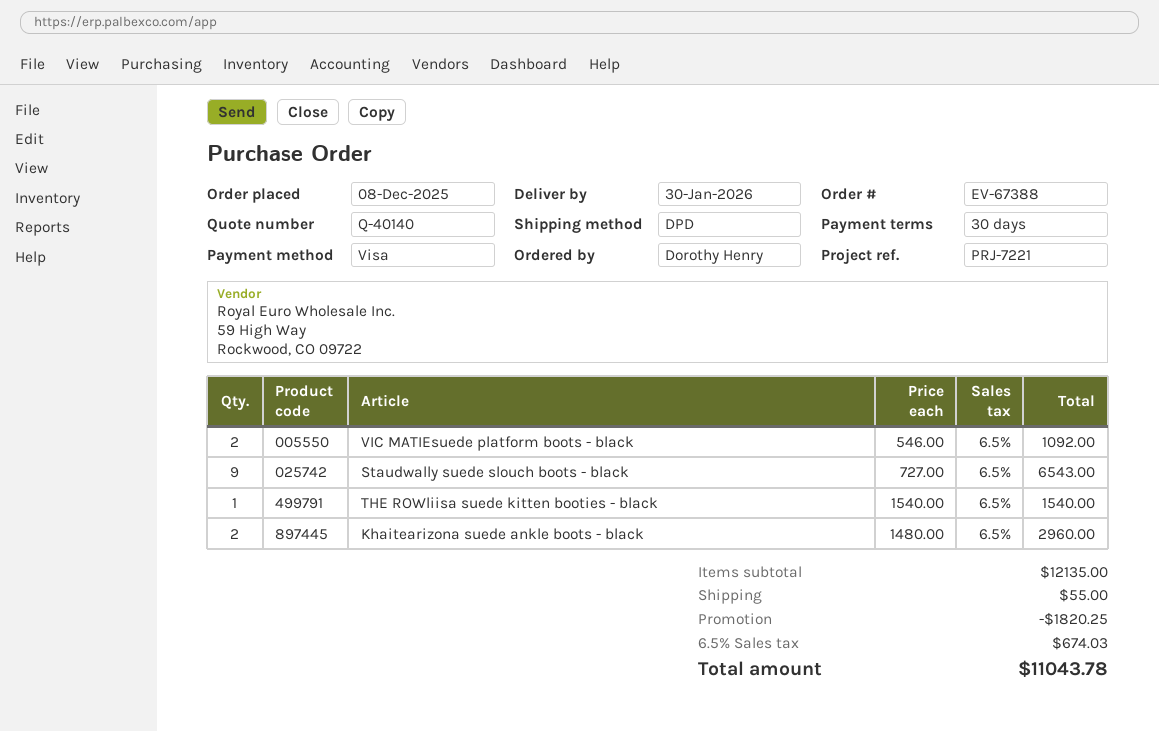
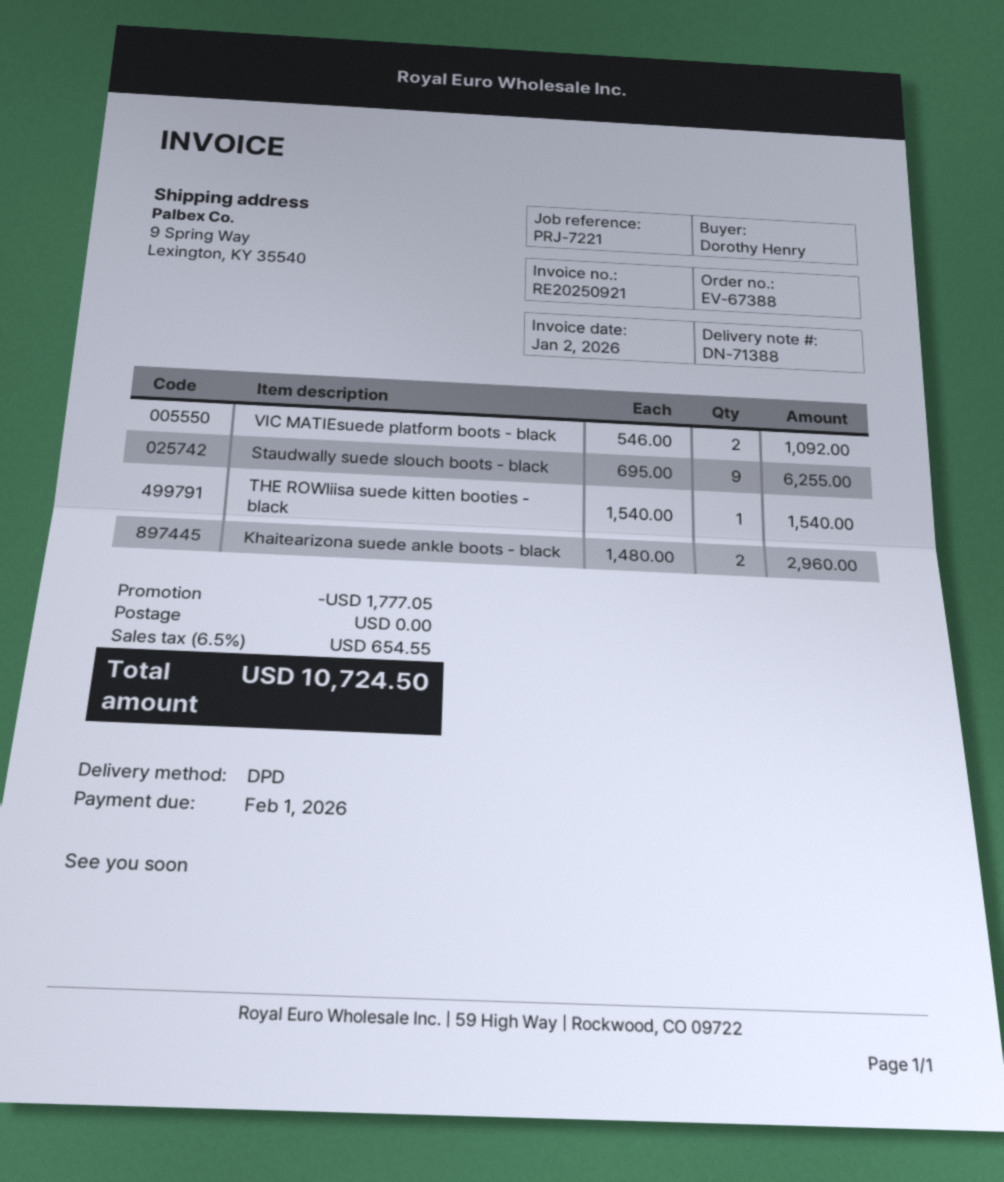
Staudwally suede slouch boots - black: 9 x 727.00 = 6543.00 -> 9 x 695.00 = 6255.00
discount: 1820.25 -> 1777.05
shipping: 55.00 -> 0.00
tax: 6.5% = 674.03 -> 6.5% = 654.55
total: 11043.78 -> 10724.50

